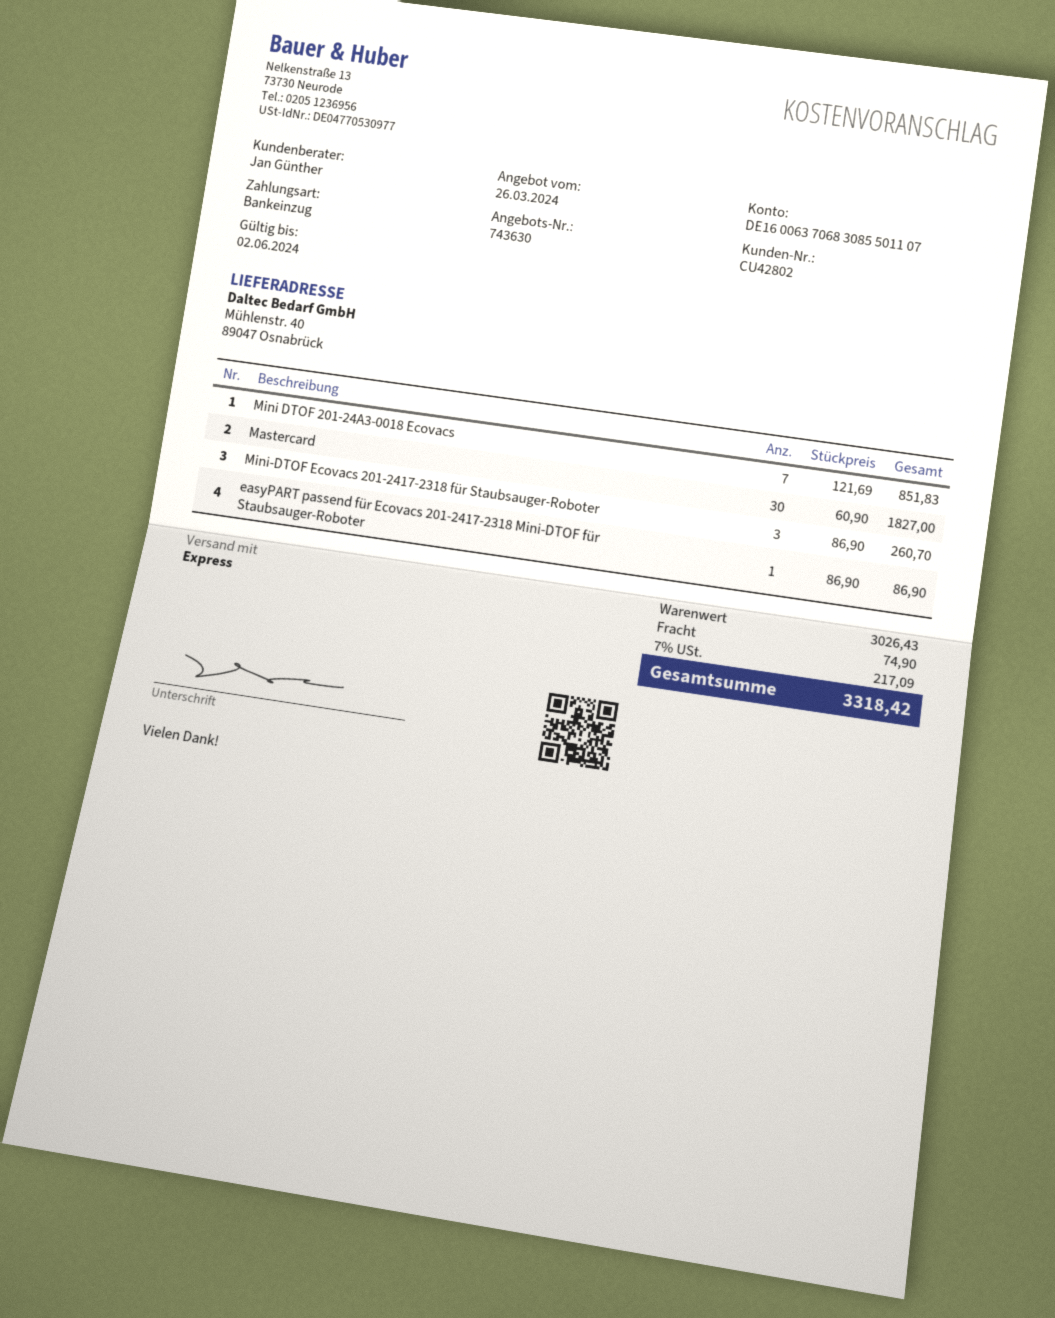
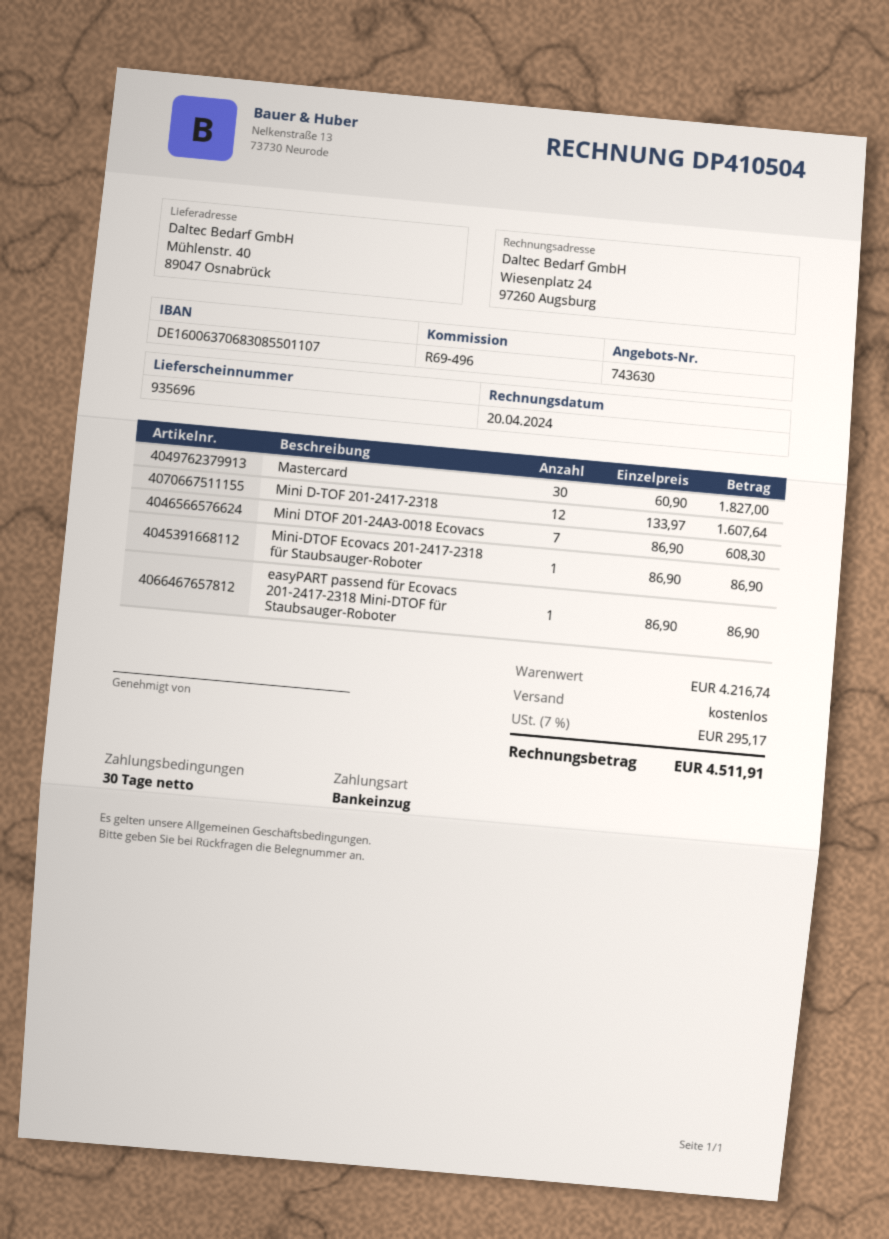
Mini DTOF 201-24A3-0018 Ecovacs: 7 x 121.69 = 851.83 -> 7 x 86.90 = 608.30
Mini-DTOF Ecovacs 201-2417-2318 für Staubsauger-Roboter: 3 x 86.90 = 260.70 -> 1 x 86.90 = 86.90
Mini D-TOF 201-2417-2318: none -> 12 x 133.97 = 1607.64
subtotal: 3026.43 -> 4216.74
shipping: 74.90 -> 0.00
tax: 7% = 217.09 -> 7% = 295.17
total: 3318.42 -> 4511.91

